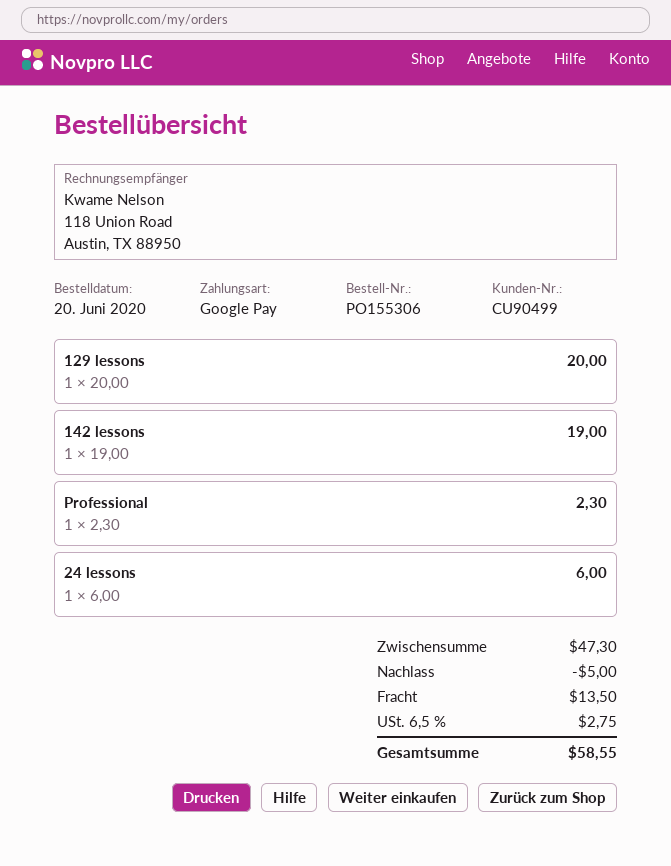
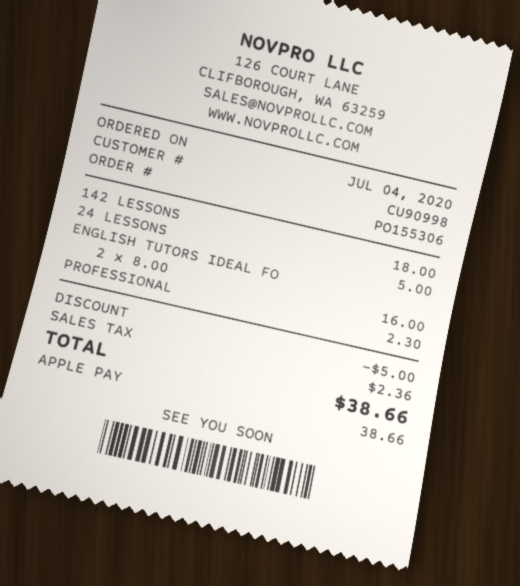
order date: 2020-06-20 -> 2020-07-04
customer number: CU90499 -> CU90998
payment method: Google Pay -> Apple Pay
129 lessons: 1 x 20.00 = 20.00 -> none
142 lessons: 1 x 19.00 = 19.00 -> 1 x 18.00 = 18.00
24 lessons: 1 x 6.00 = 6.00 -> 1 x 5.00 = 5.00
ENGLISH TUTORS IDEAL FO: none -> 2 x 8.00 = 16.00
shipping: 13.50 -> none
tax: 2.75 -> 2.36
total: 58.55 -> 38.66

